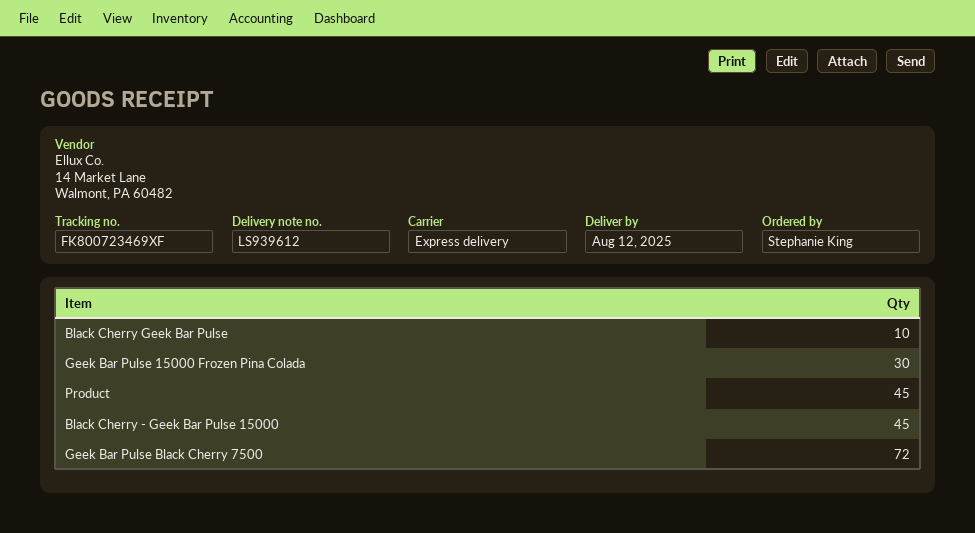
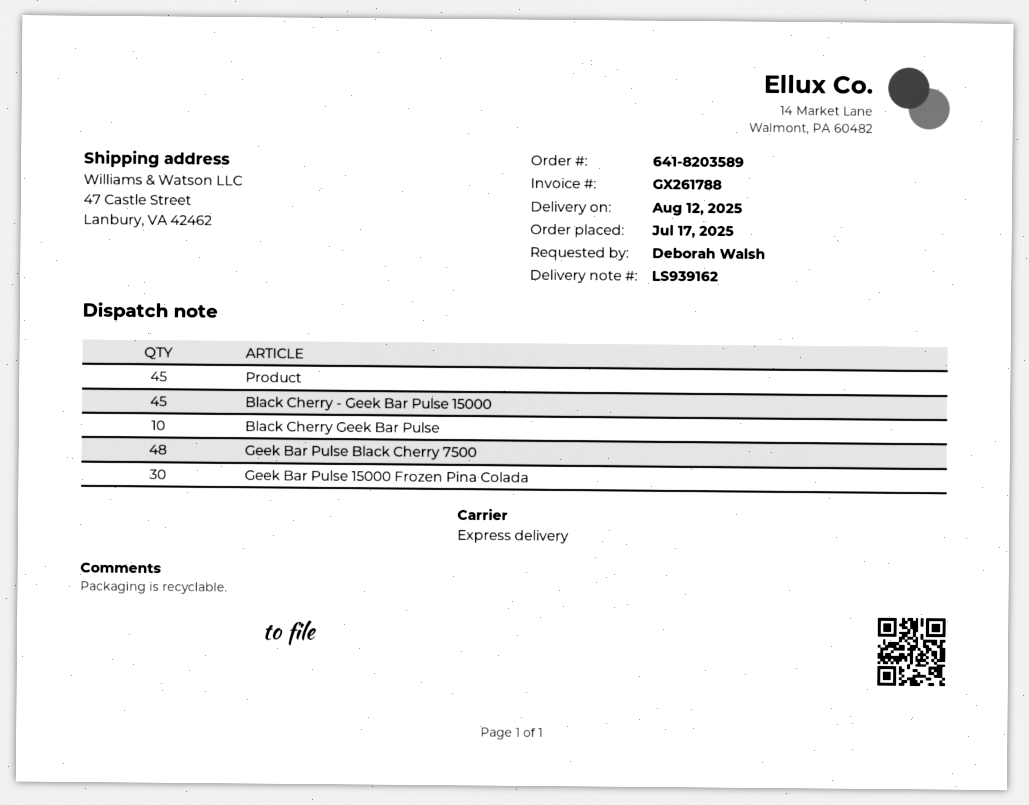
delivery note number: LS939612 -> LS939162
ordered by: Stephanie King -> Deborah Walsh
Geek Bar Pulse Black Cherry 7500: 72 -> 48

